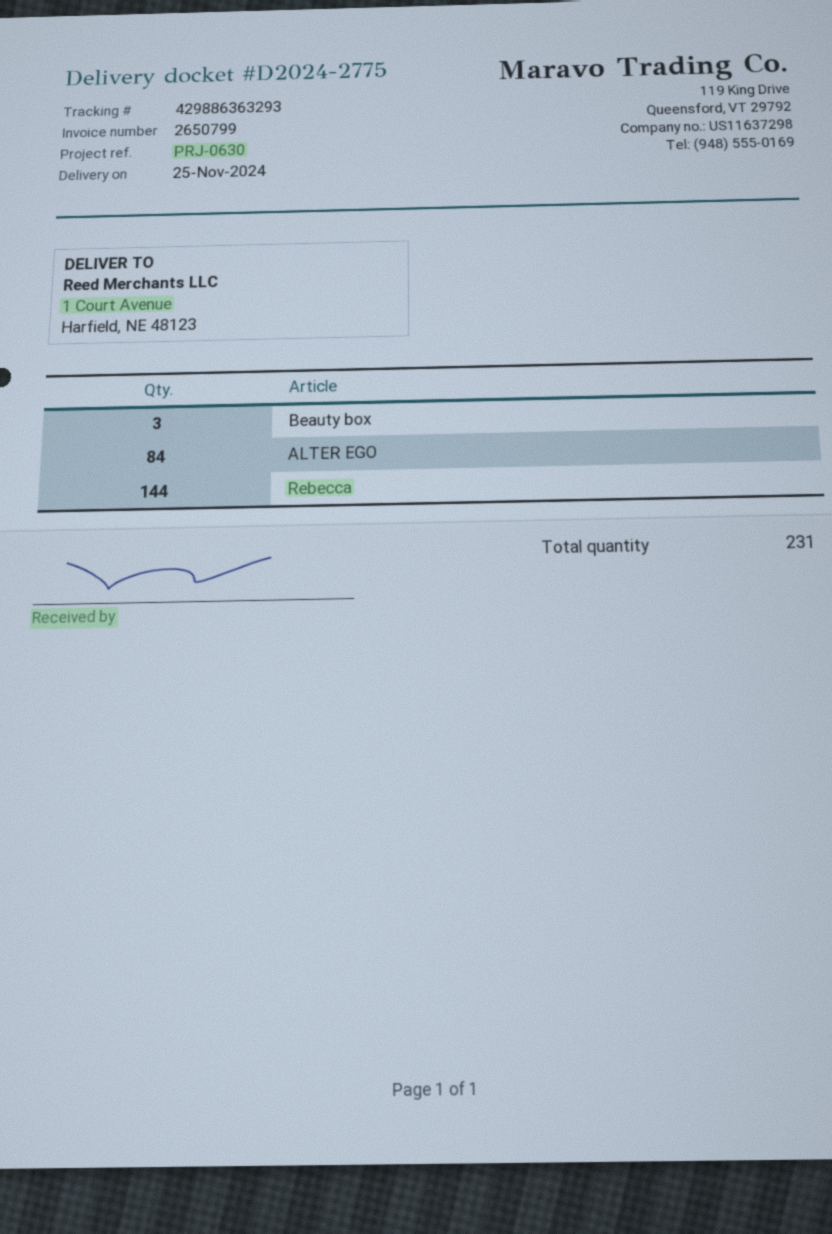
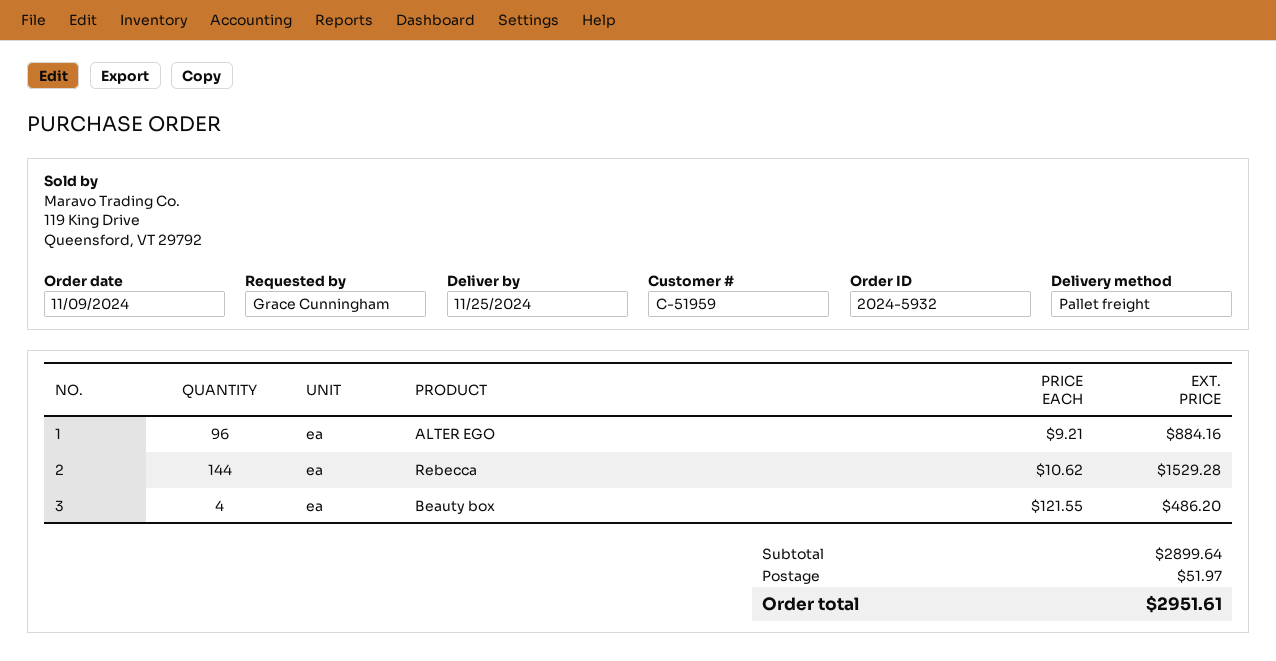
Beauty box: 3 -> 4
ALTER EGO: 84 -> 96

